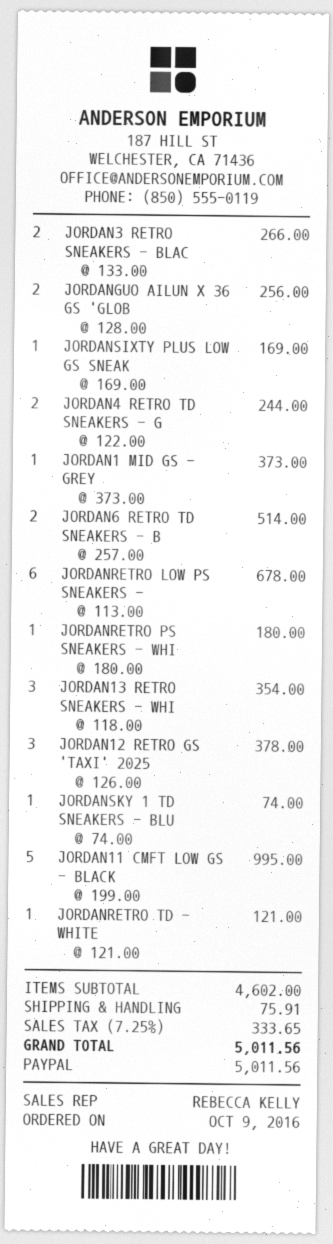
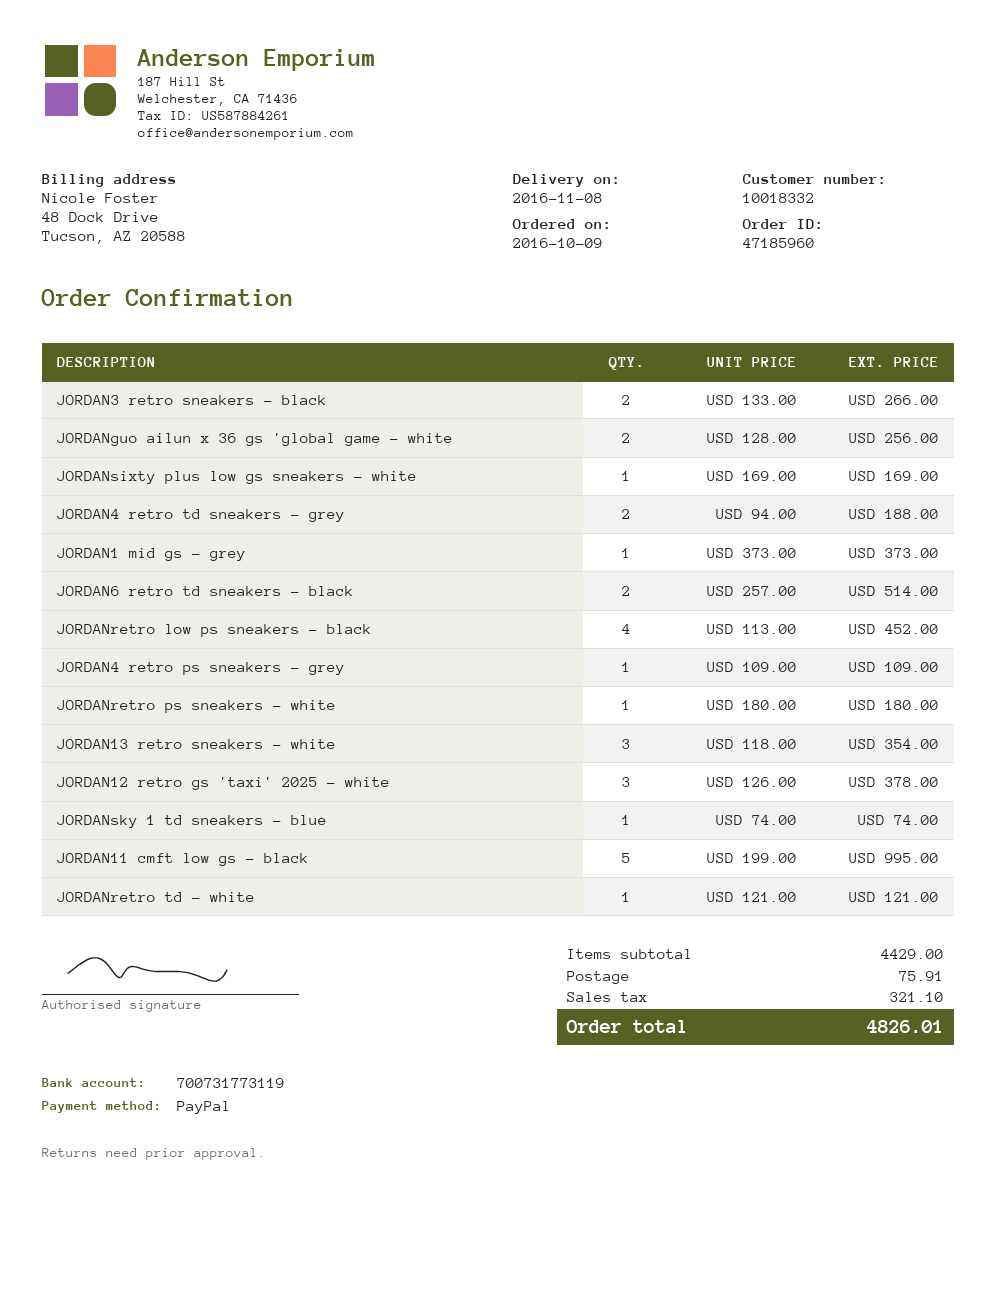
JORDAN4 RETRO TD SNEAKERS - G: 2 x 122.00 = 244.00 -> 2 x 94.00 = 188.00
JORDANRETRO LOW PS SNEAKERS -: 6 x 113.00 = 678.00 -> 4 x 113.00 = 452.00
JORDAN4 retro ps sneakers - grey: none -> 1 x 109.00 = 109.00
subtotal: 4602.00 -> 4429.00
tax: 333.65 -> 321.10
total: 5011.56 -> 4826.01

